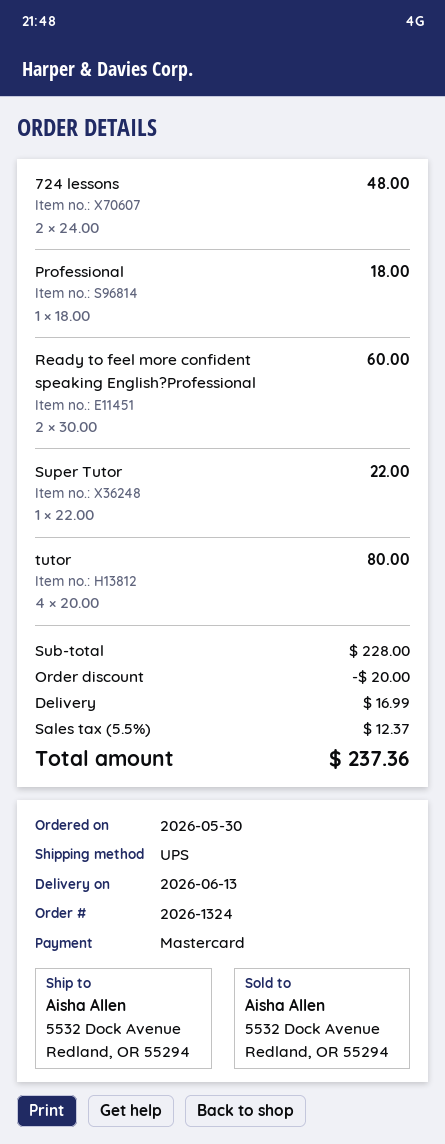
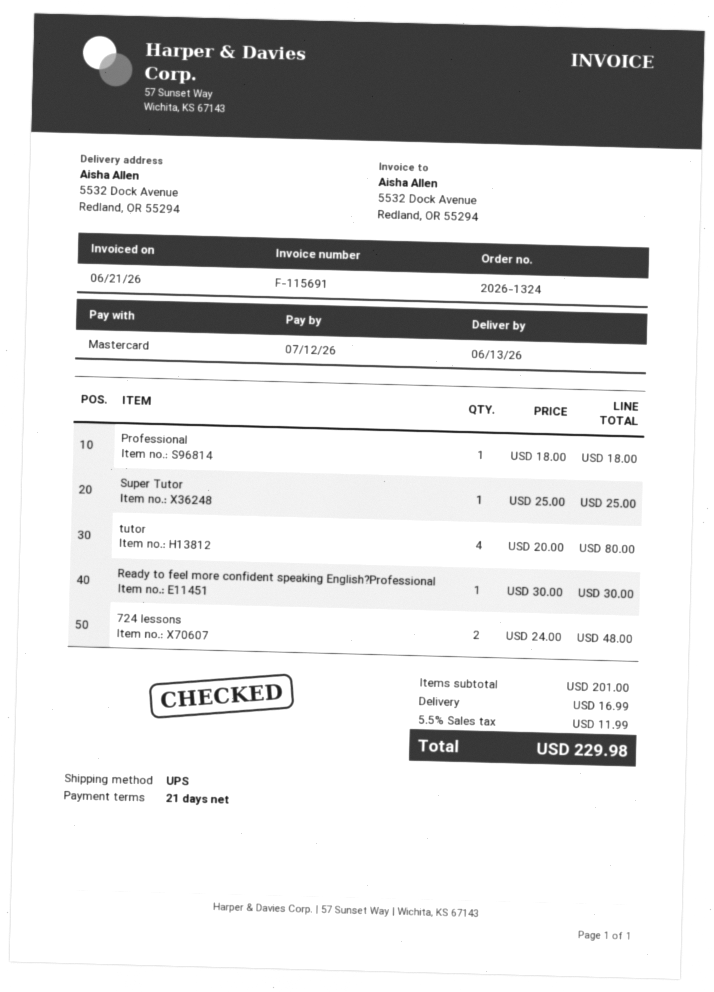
Ready to feel more confident speaking English?Professional: 2 x 30.00 = 60.00 -> 1 x 30.00 = 30.00
Super Tutor: 1 x 22.00 = 22.00 -> 1 x 25.00 = 25.00
subtotal: 228.00 -> 201.00
discount: 20.00 -> none
tax: 5.5% = 12.37 -> 5.5% = 11.99
total: 237.36 -> 229.98

